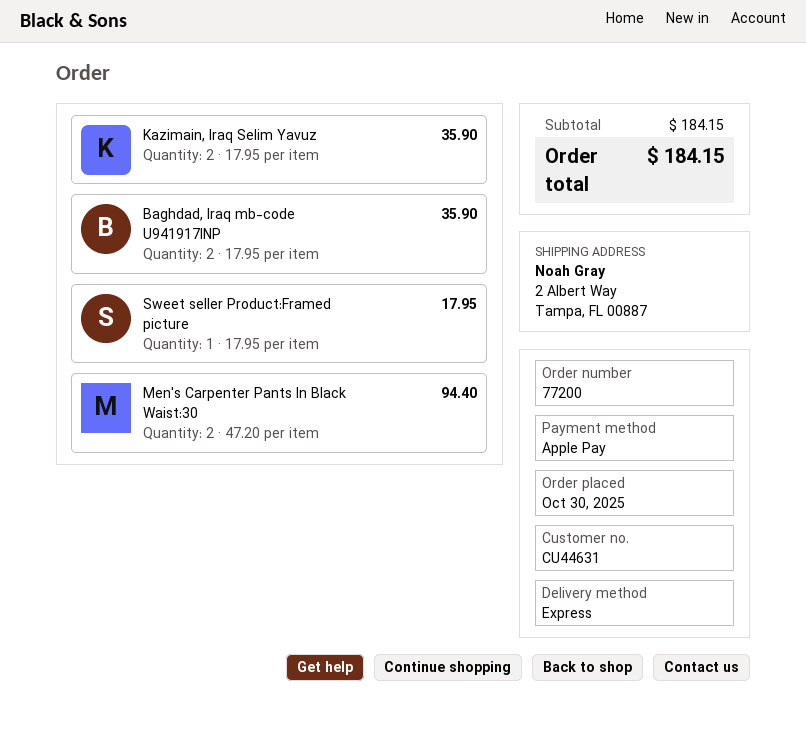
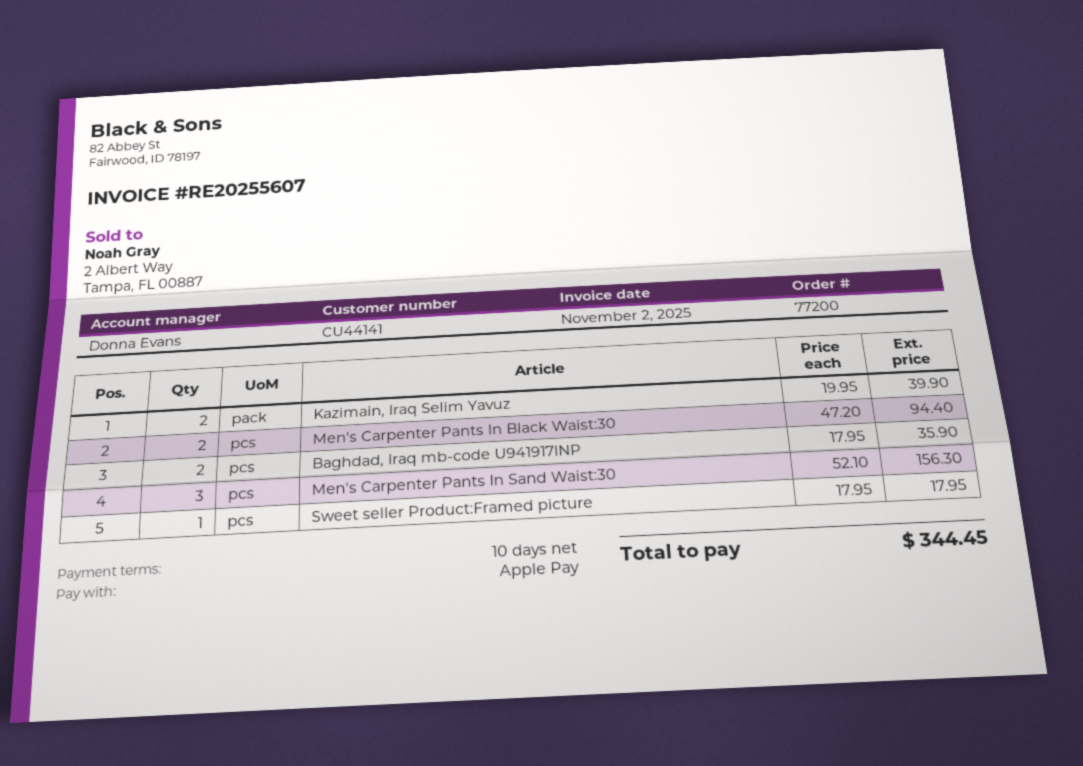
customer number: CU44631 -> CU44141
Kazimain, Iraq Selim Yavuz: 2 x 17.95 = 35.90 -> 2 x 19.95 = 39.90
Men's Carpenter Pants In Sand Waist:30: none -> 3 x 52.10 = 156.30
total: 184.15 -> 344.45

